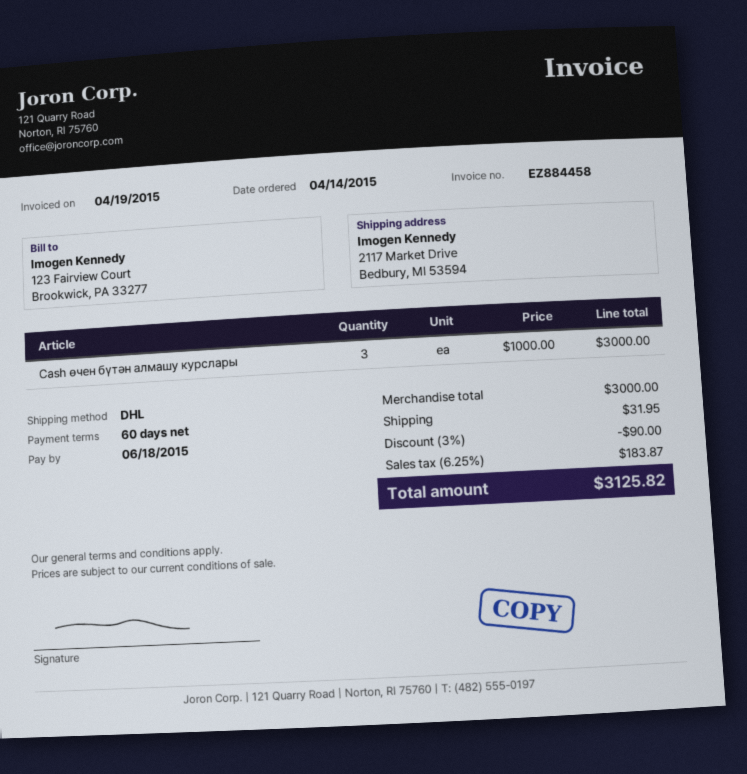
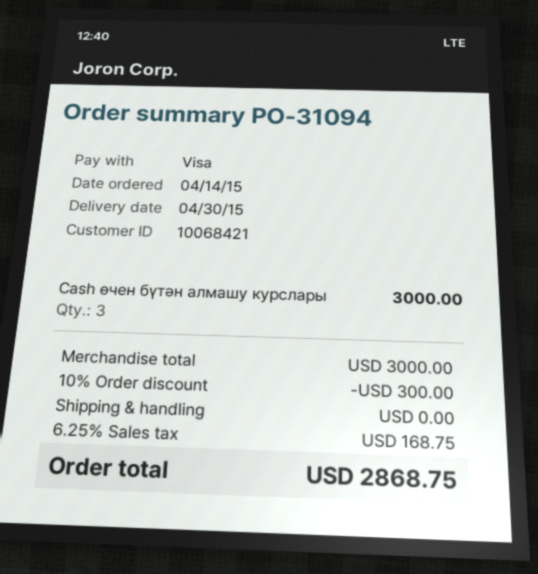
discount: 3% = 90.00 -> 10% = 300.00
shipping: 31.95 -> 0.00
tax: 6.25% = 183.87 -> 6.25% = 168.75
total: 3125.82 -> 2868.75

